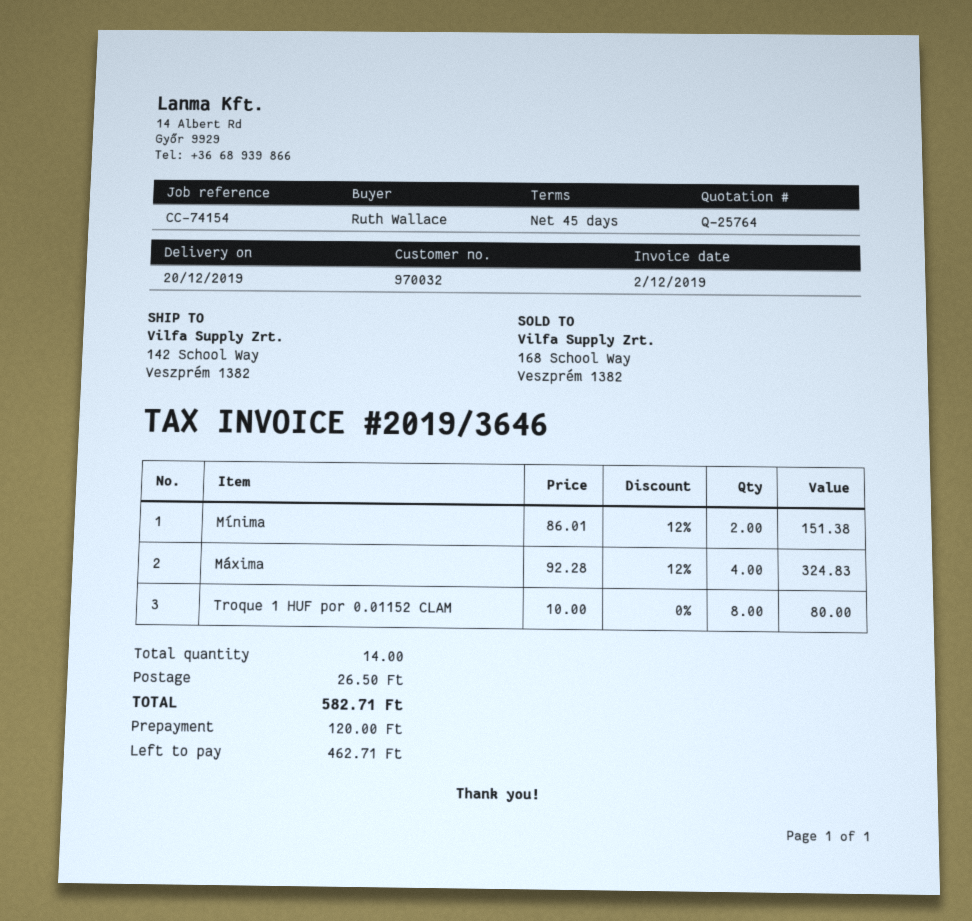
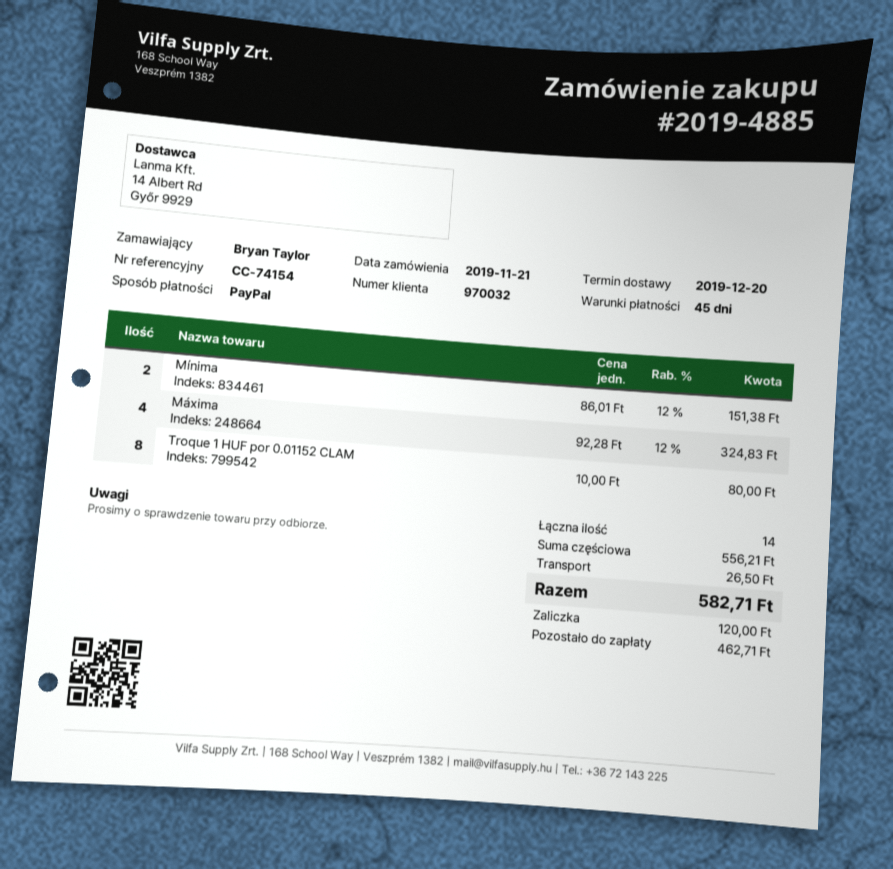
ordered by: Ruth Wallace -> Bryan Taylor

